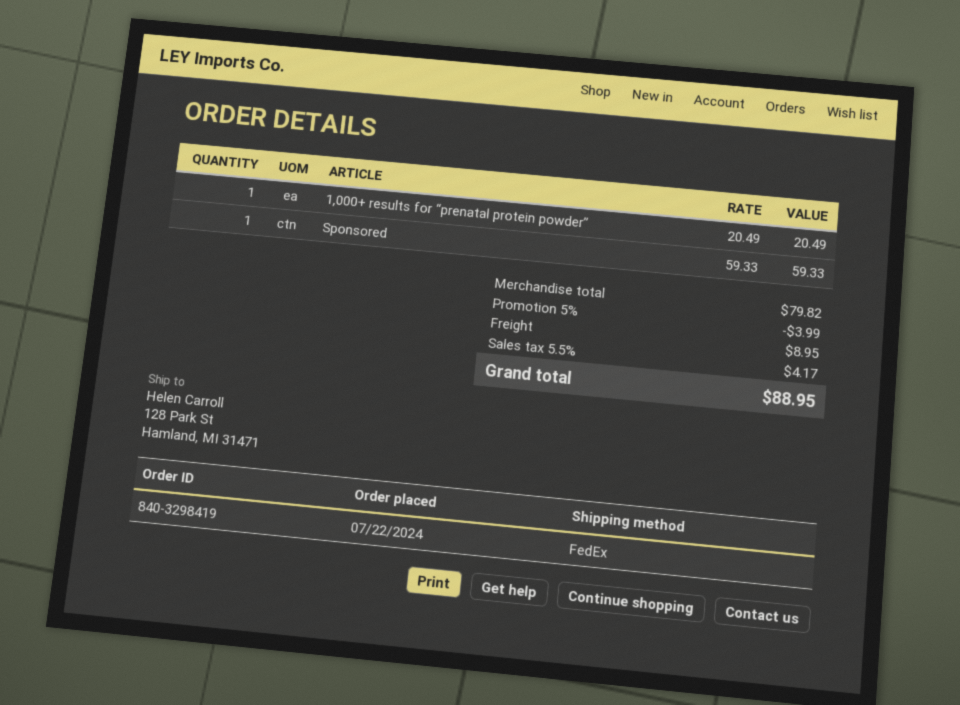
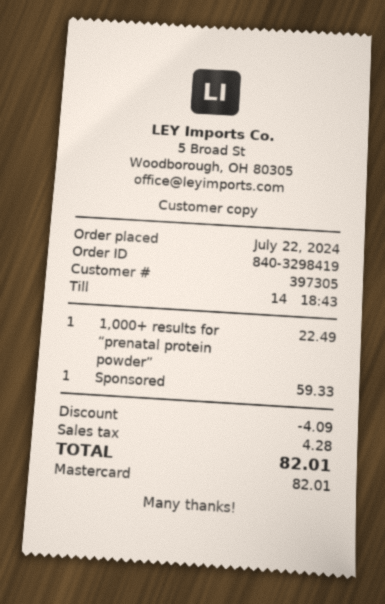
1,000+ results for “prenatal protein powder”: 1 x 20.49 = 20.49 -> 1 x 22.49 = 22.49
discount: 3.99 -> 4.09
shipping: 8.95 -> none
tax: 4.17 -> 4.28
total: 88.95 -> 82.01

